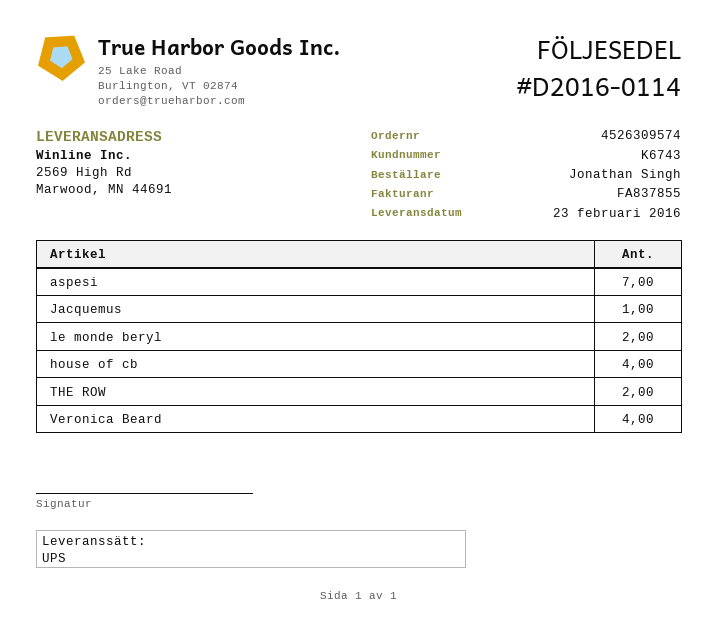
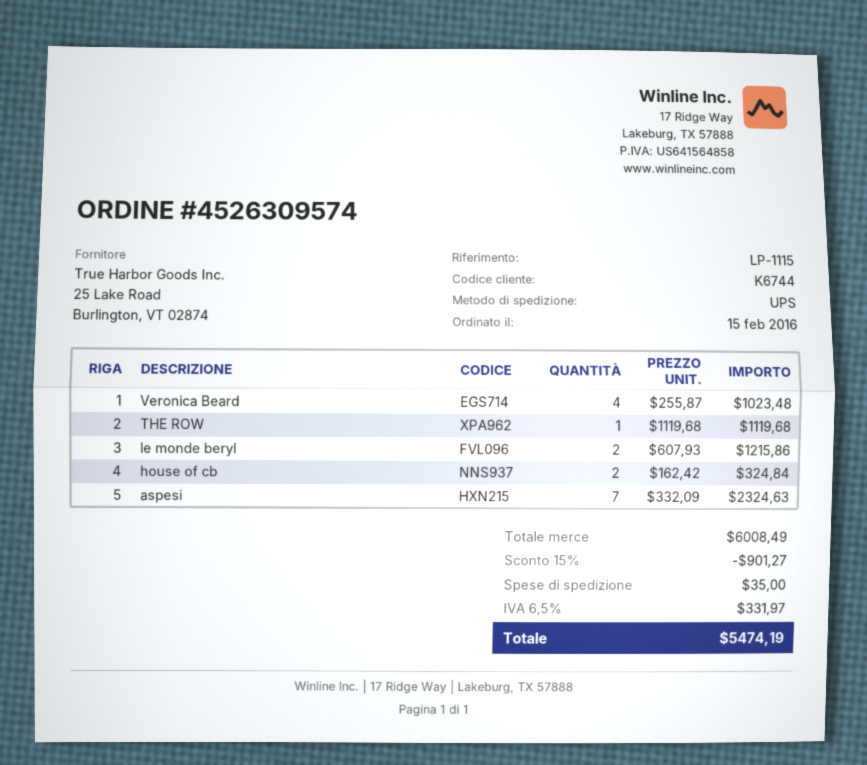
customer number: K6743 -> K6744
Jacquemus: 1 -> none
house of cb: 4 -> 2
THE ROW: 2 -> 1

